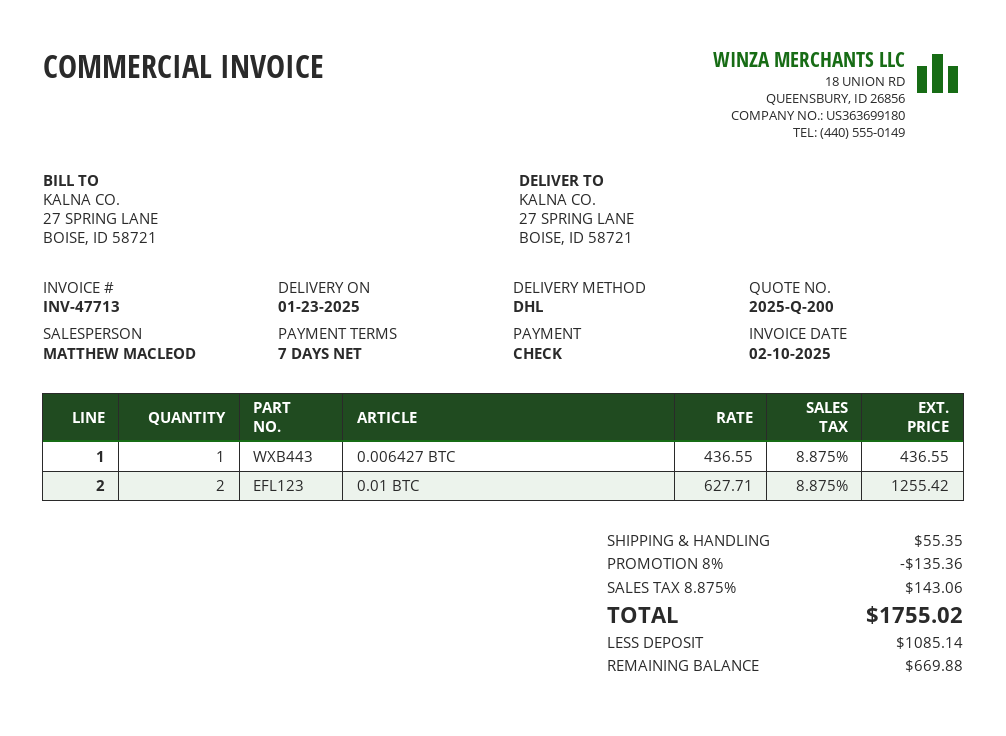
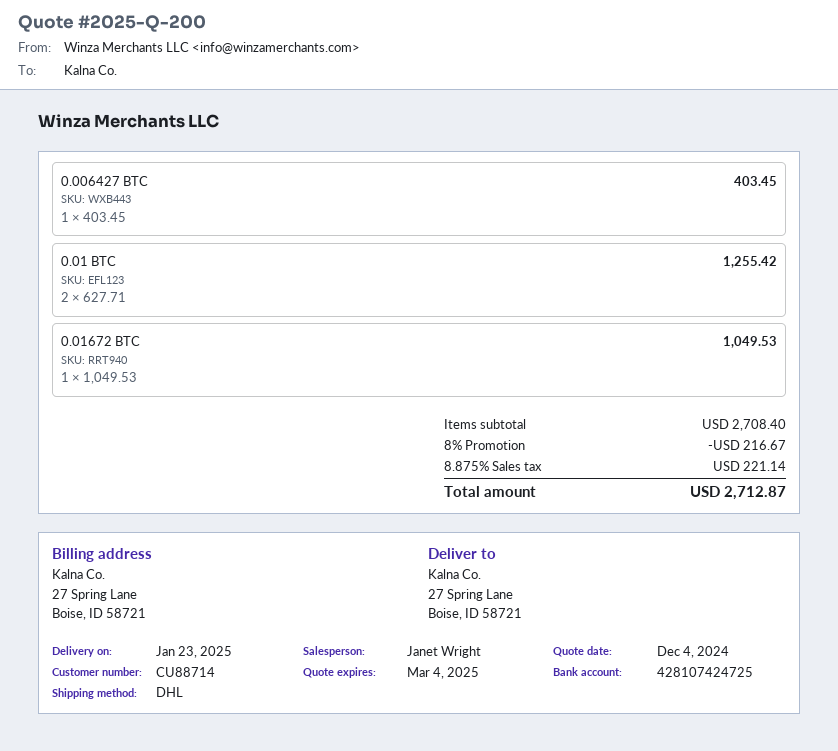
sales rep: MATTHEW MACLEOD -> Janet Wright
0.006427 BTC: 1 x 436.55 = 436.55 -> 1 x 403.45 = 403.45
0.01672 BTC: none -> 1 x 1049.53 = 1049.53
discount: 8% = 135.36 -> 8% = 216.67
shipping: 55.35 -> none
tax: 8.875% = 143.06 -> 8.875% = 221.14
total: 1755.02 -> 2712.87

